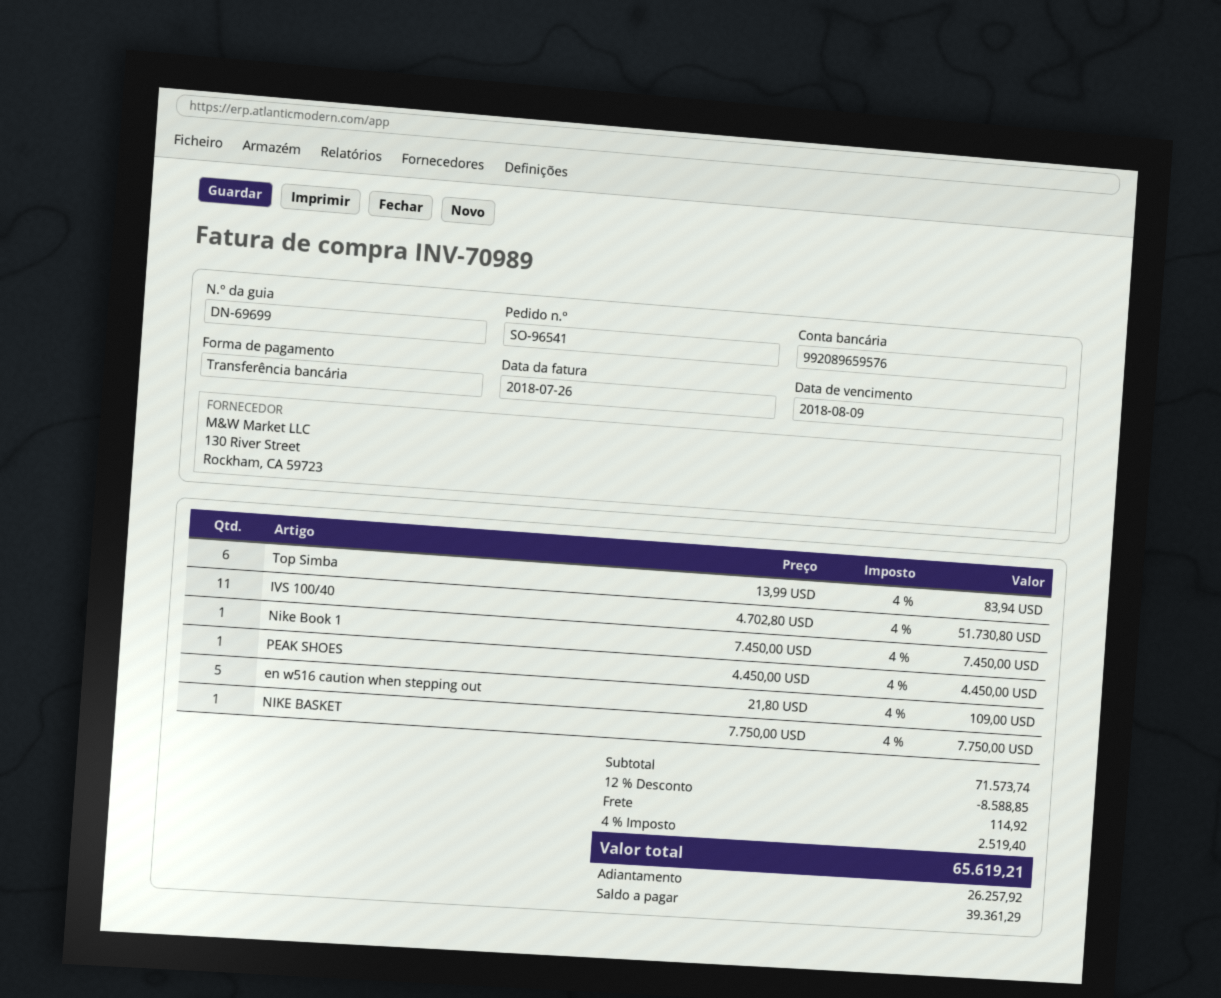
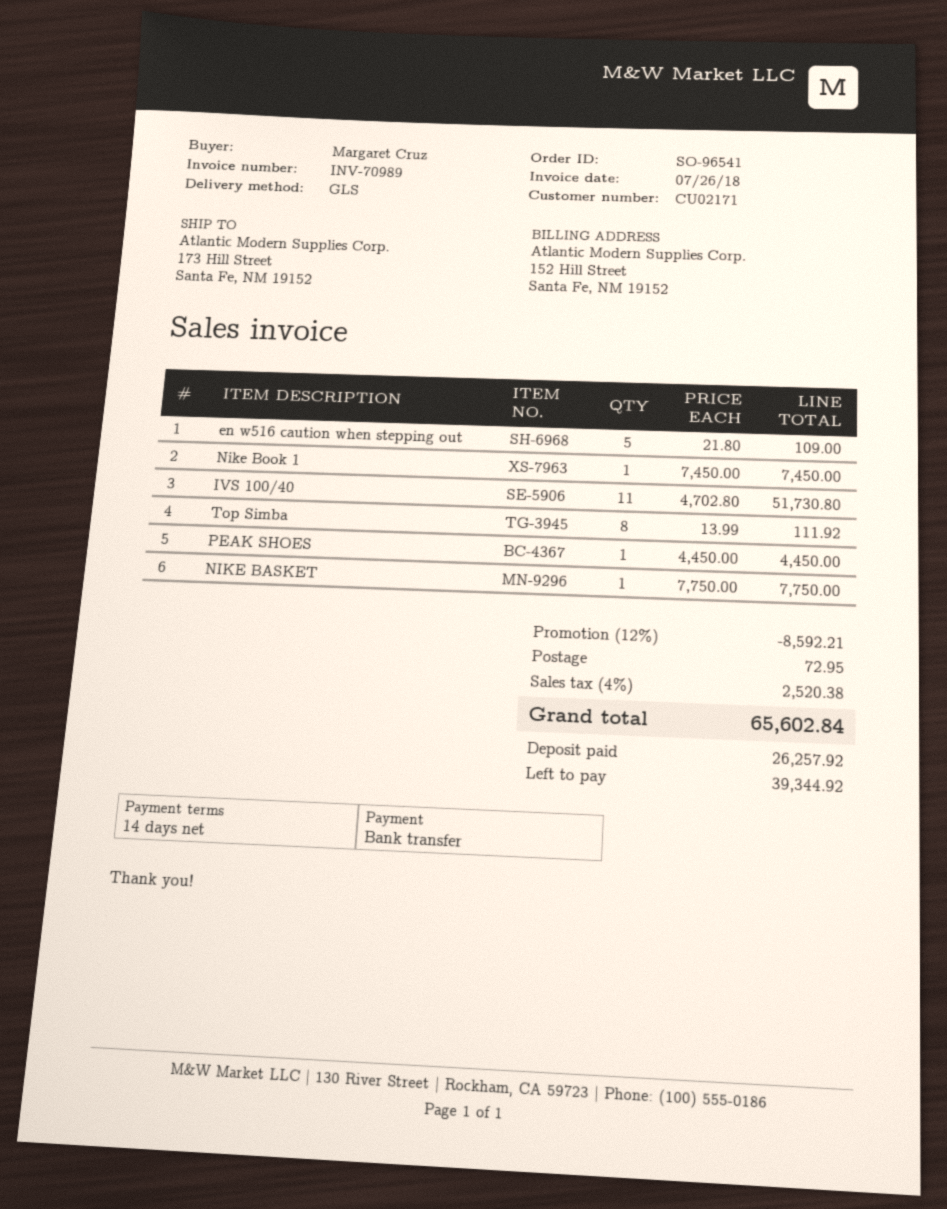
Top Simba: 6 x 13.99 = 83.94 -> 8 x 13.99 = 111.92
discount: 12% = 8588.85 -> 12% = 8592.21
shipping: 114.92 -> 72.95
tax: 4% = 2519.40 -> 4% = 2520.38
total: 65619.21 -> 65602.84
balance: 39361.29 -> 39344.92

